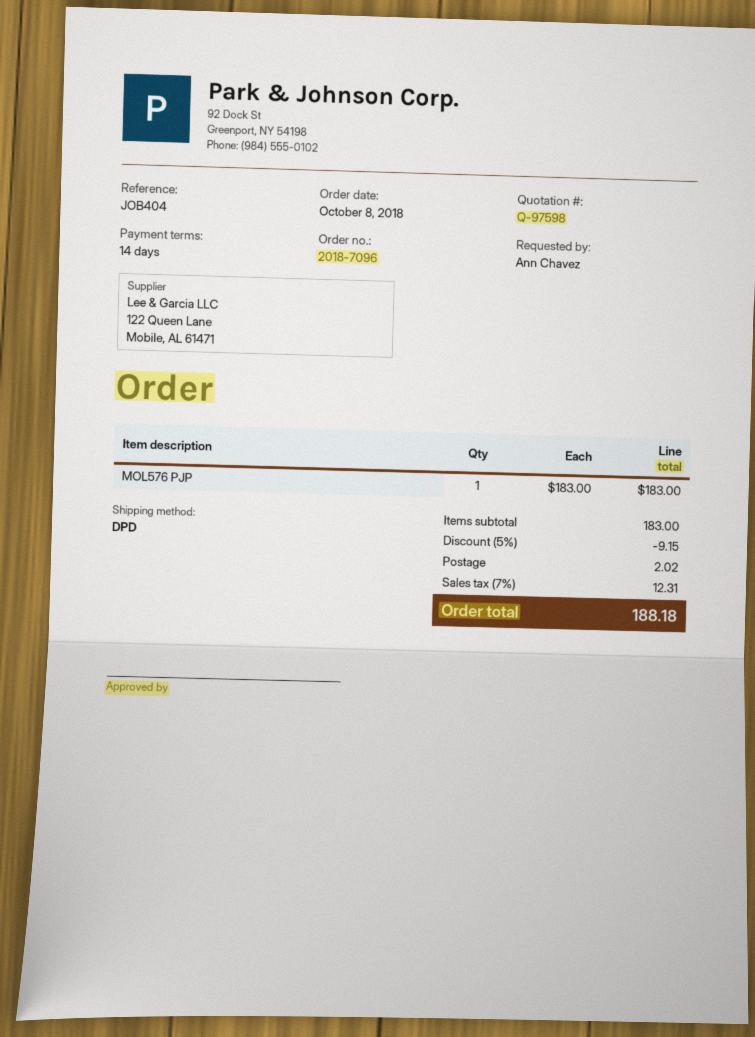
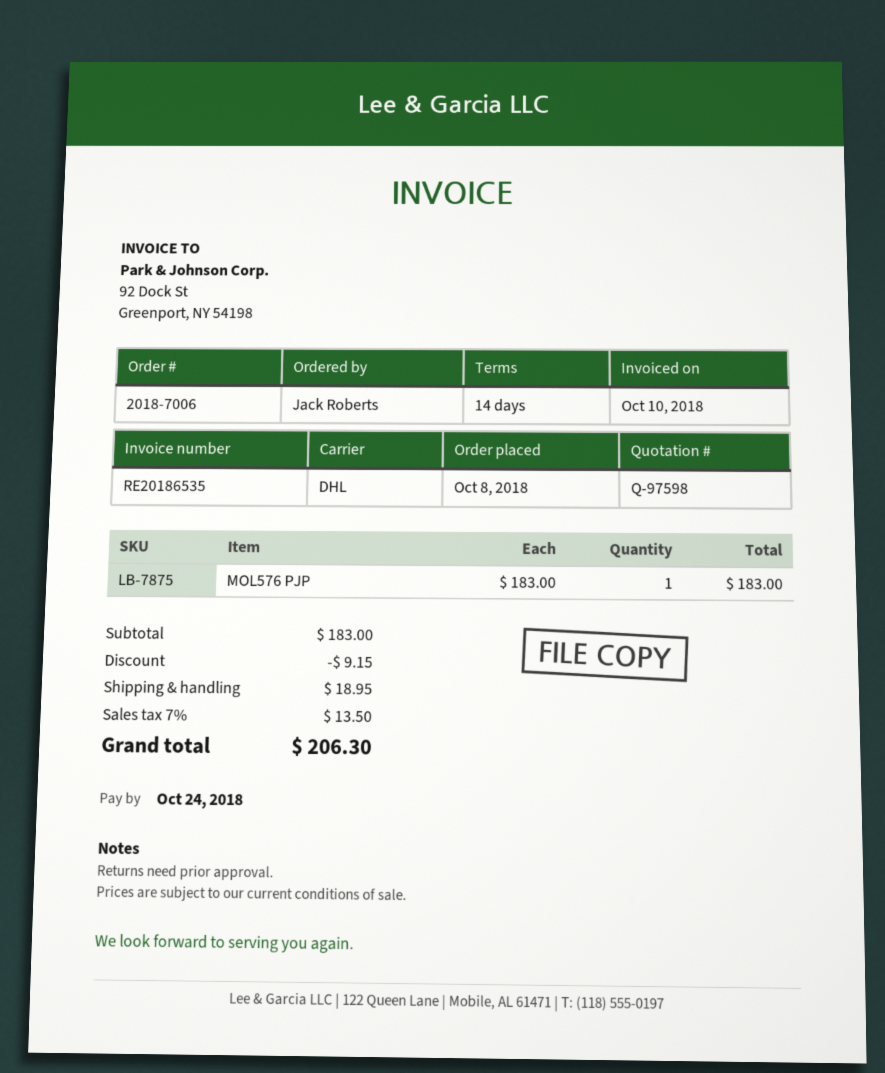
order number: 2018-7096 -> 2018-7006
ordered by: Ann Chavez -> Jack Roberts
shipping method: DPD -> DHL
shipping: 2.02 -> 18.95
tax: 7% = 12.31 -> 7% = 13.50
total: 188.18 -> 206.30

